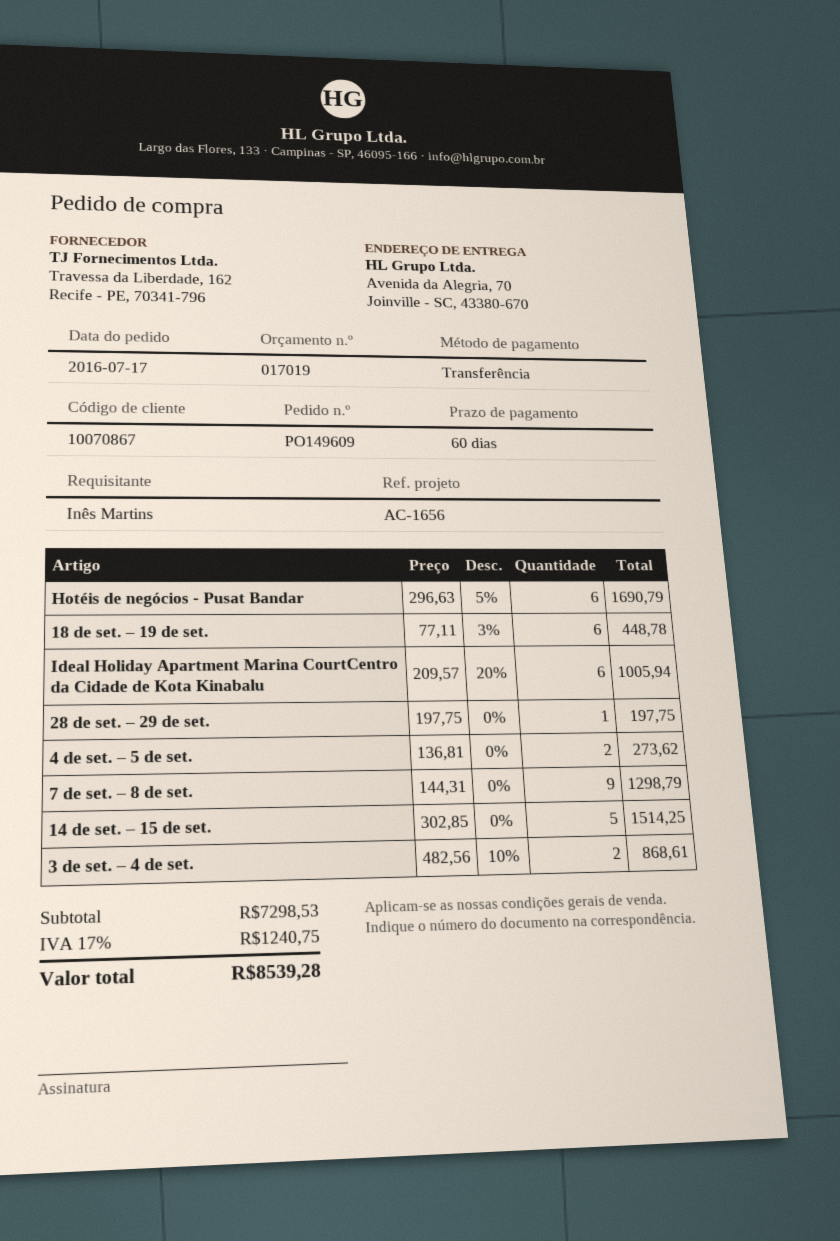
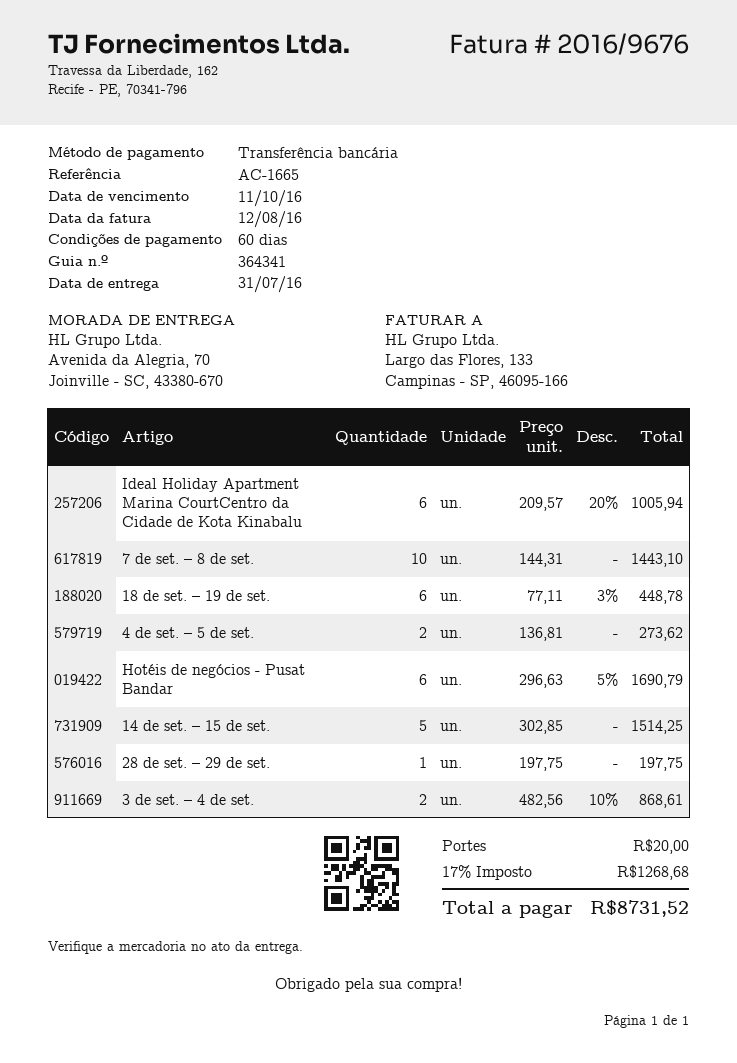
reference: AC-1656 -> AC-1665
7 de set. – 8 de set.: 9 x 144.31 = 1298.79 -> 10 x 144.31 = 1443.10
shipping: none -> 20.00
tax: 17% = 1240.75 -> 17% = 1268.68
total: 8539.28 -> 8731.52

